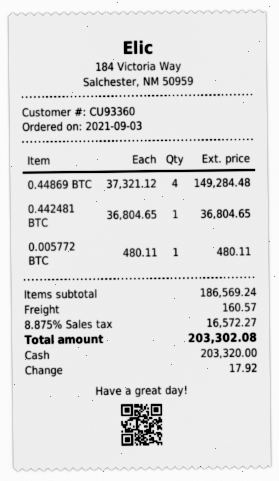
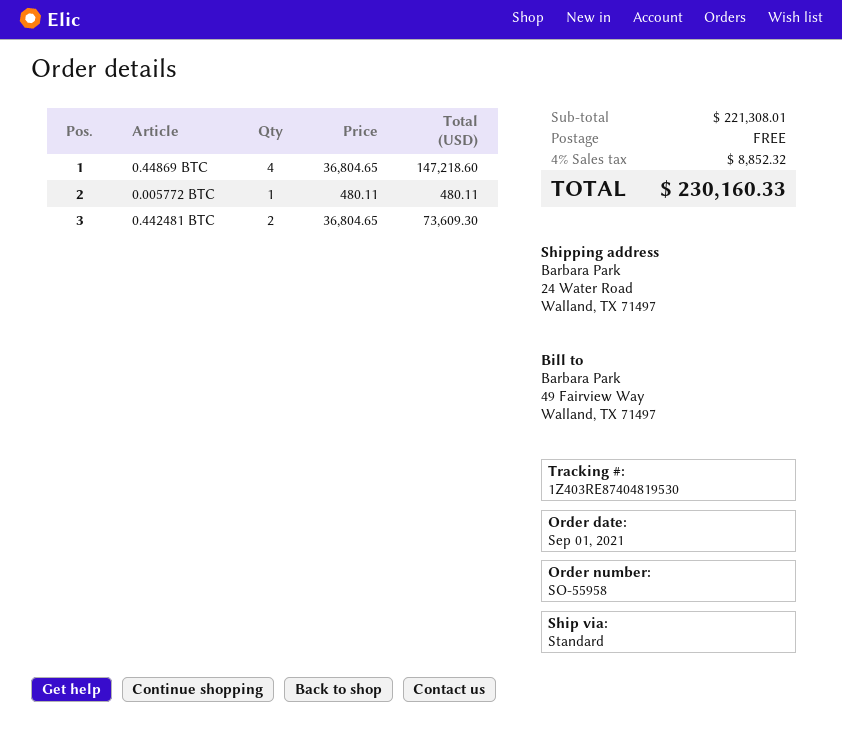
order date: 2021-09-03 -> 2021-09-01
0.44869 BTC: 4 x 37321.12 = 149284.48 -> 4 x 36804.65 = 147218.60
0.442481 BTC: 1 x 36804.65 = 36804.65 -> 2 x 36804.65 = 73609.30
subtotal: 186569.24 -> 221308.01
shipping: 160.57 -> 0.00
tax: 8.875% = 16572.27 -> 4% = 8852.32
total: 203302.08 -> 230160.33

